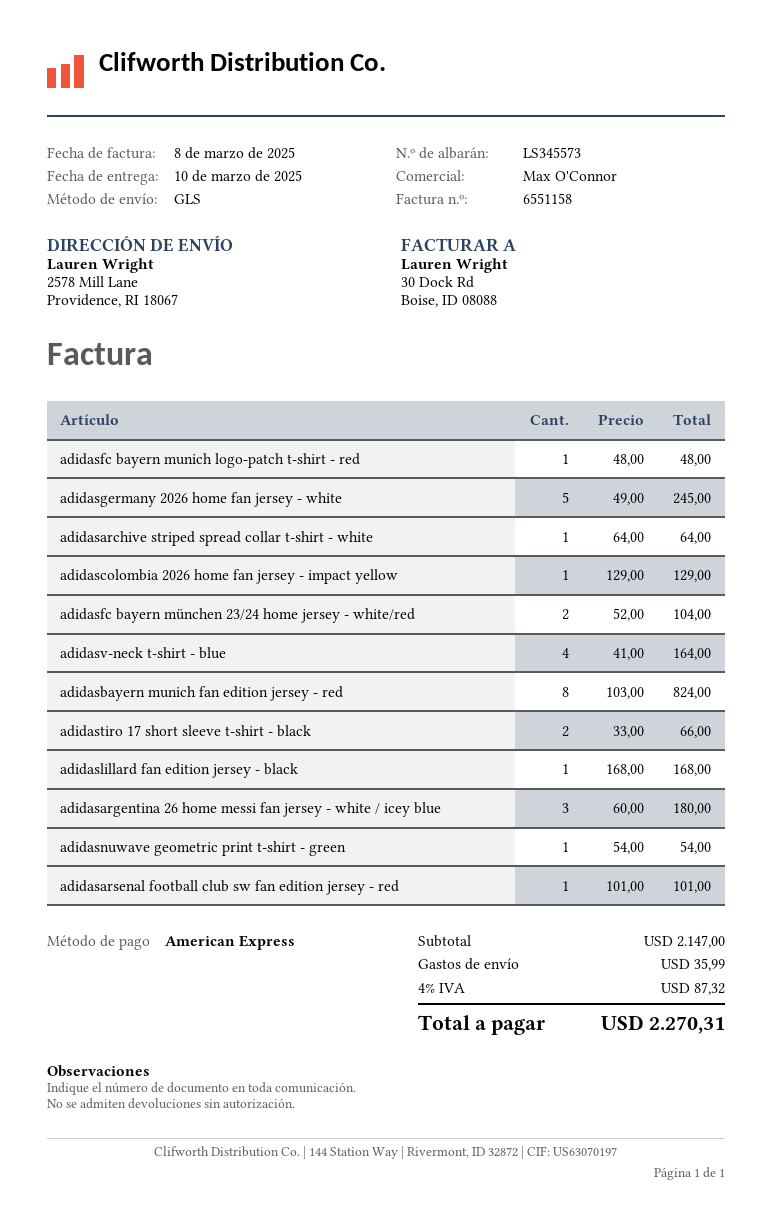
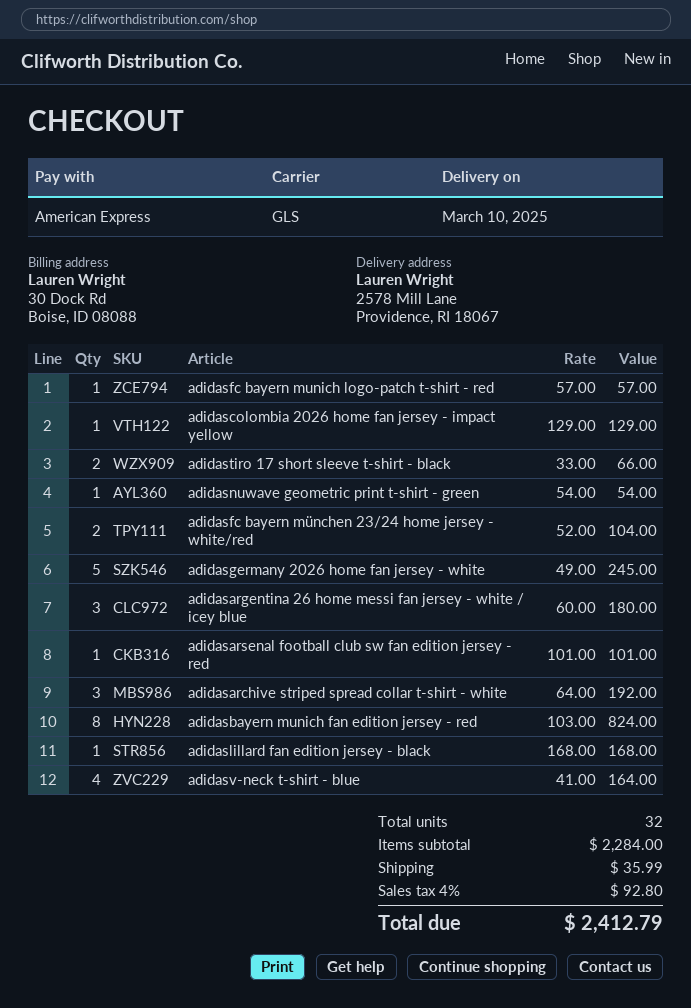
adidasfc bayern munich logo-patch t-shirt - red: 1 x 48.00 = 48.00 -> 1 x 57.00 = 57.00
adidasarchive striped spread collar t-shirt - white: 1 x 64.00 = 64.00 -> 3 x 64.00 = 192.00
subtotal: 2147.00 -> 2284.00
tax: 4% = 87.32 -> 4% = 92.80
total: 2270.31 -> 2412.79

